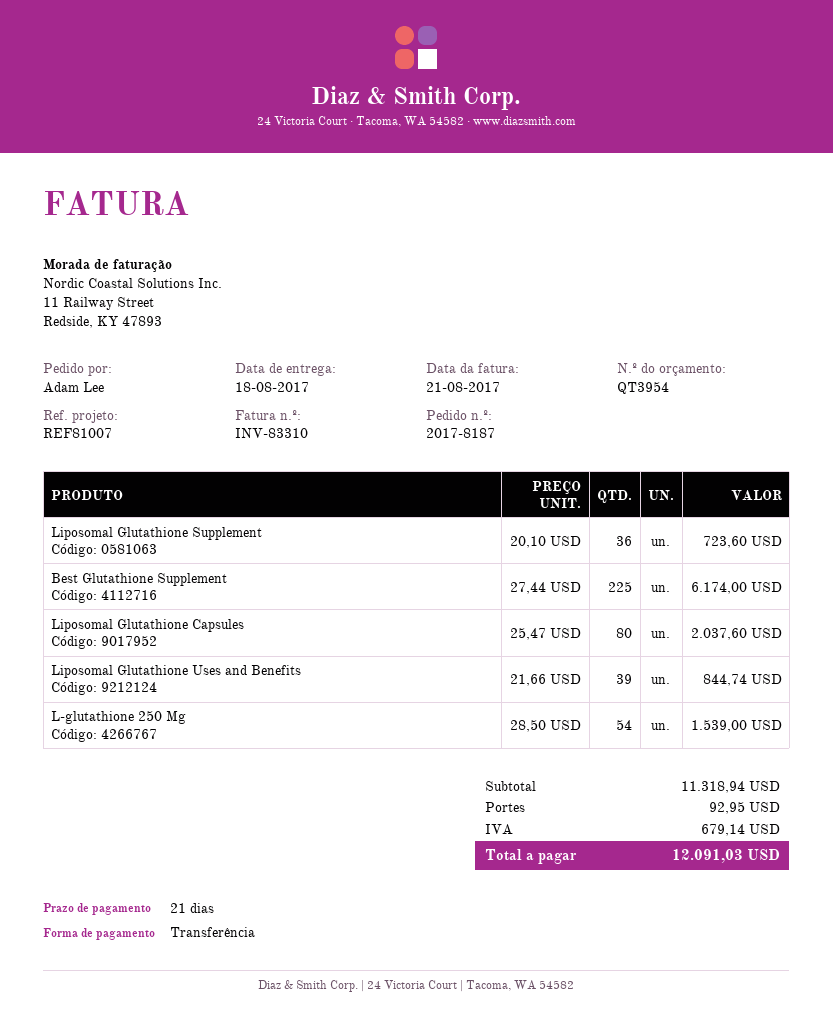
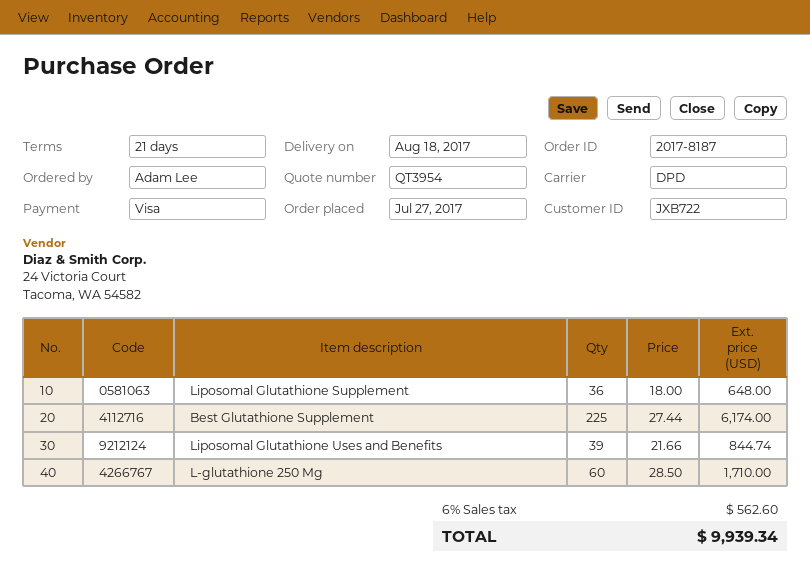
payment method: bank transfer -> Visa
Liposomal Glutathione Supplement: 36 x 20.10 = 723.60 -> 36 x 18.00 = 648.00
Liposomal Glutathione Capsules: 80 x 25.47 = 2037.60 -> none
L-glutathione 250 Mg: 54 x 28.50 = 1539.00 -> 60 x 28.50 = 1710.00
shipping: 92.95 -> none
tax: 679.14 -> 562.60
total: 12091.03 -> 9939.34

